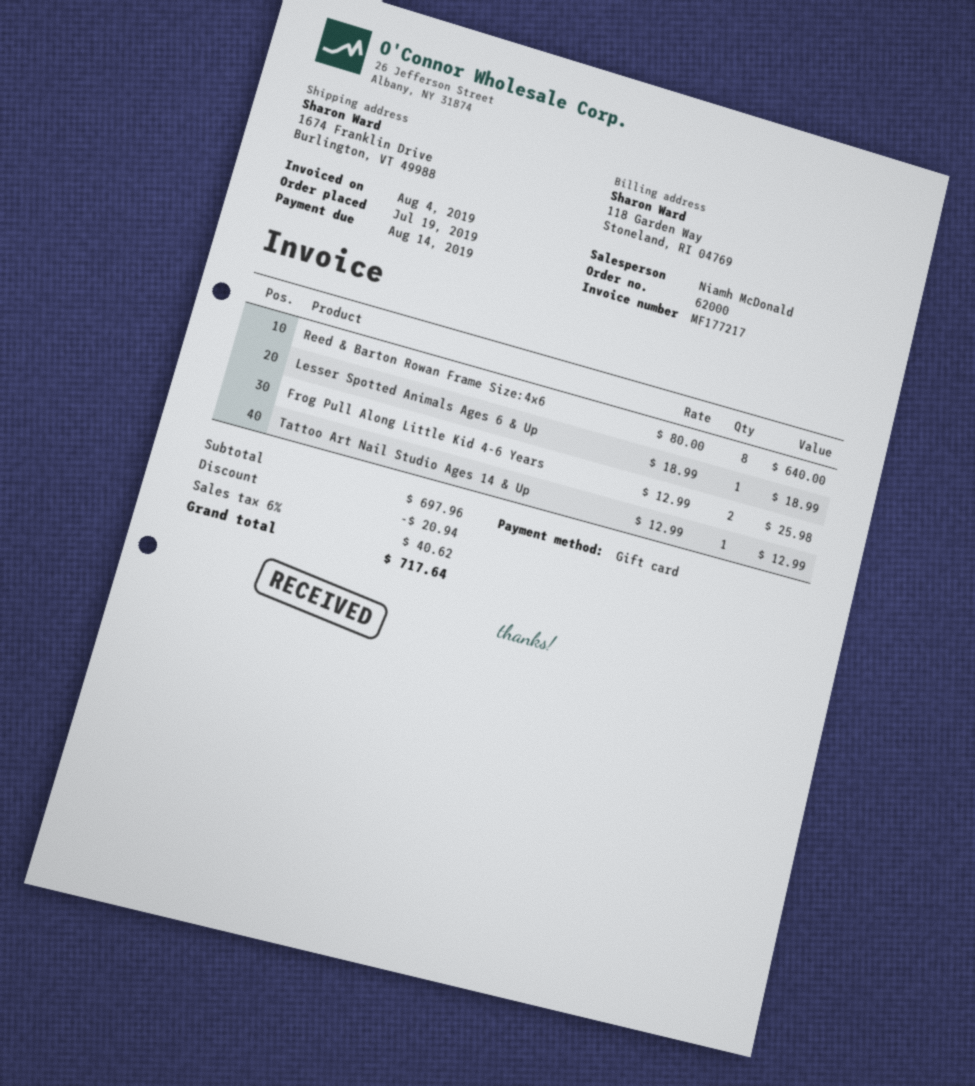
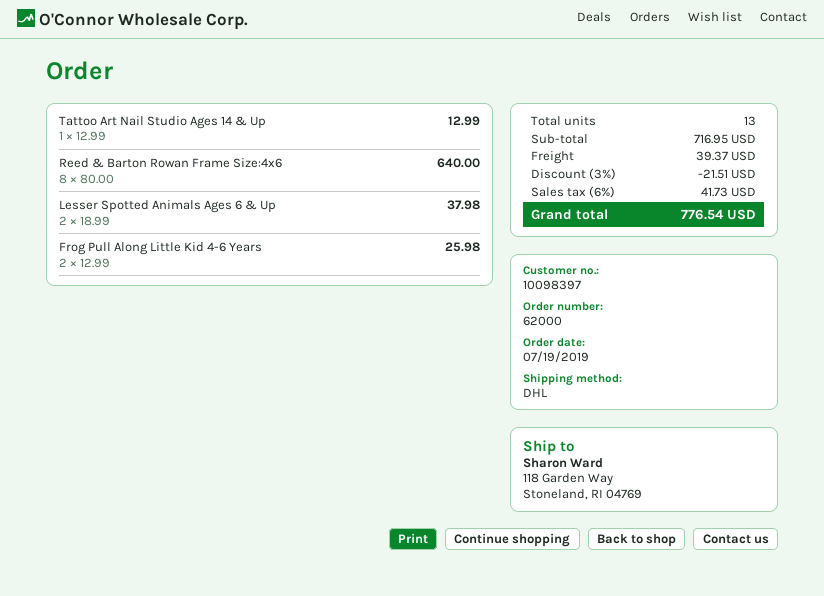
ship to: 1674 Franklin Drive, Burlington, VT 49988 -> 118 Garden Way, Stoneland, RI 04769
Lesser Spotted Animals Ages 6 & Up: 1 x 18.99 = 18.99 -> 2 x 18.99 = 37.98
subtotal: 697.96 -> 716.95
discount: 20.94 -> 21.51
shipping: none -> 39.37
tax: 6% = 40.62 -> 6% = 41.73
total: 717.64 -> 776.54

